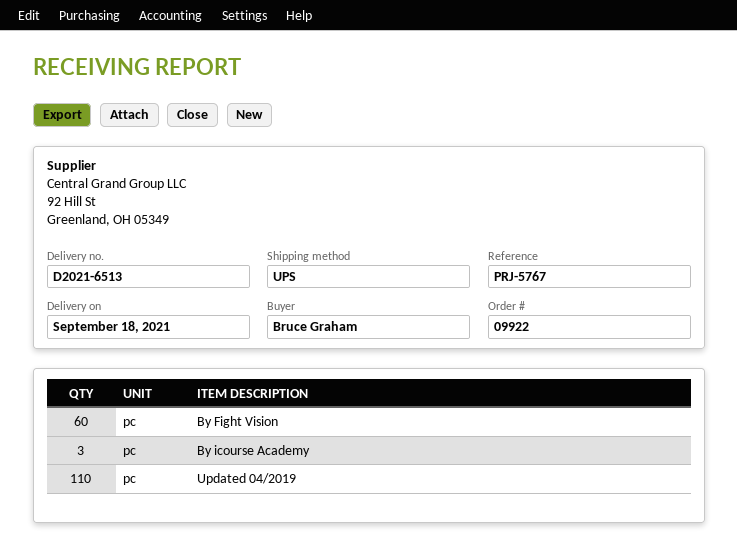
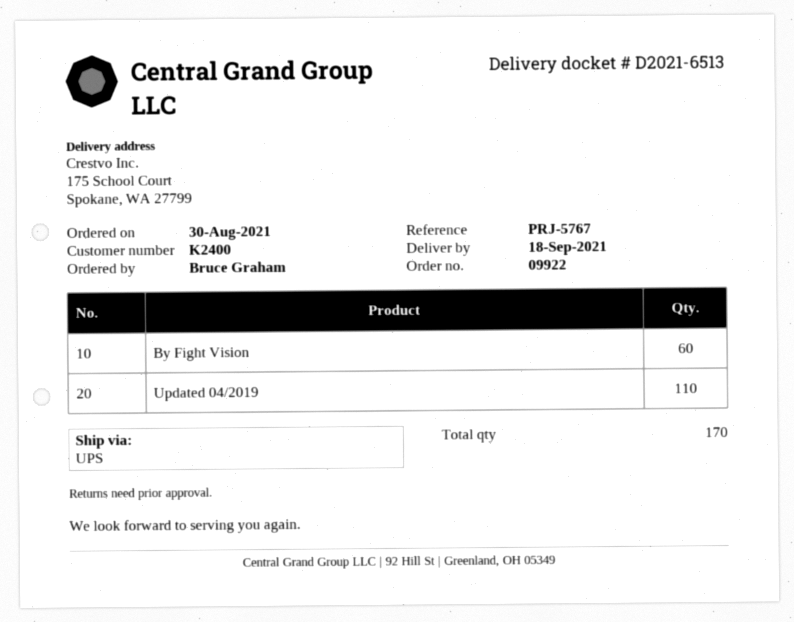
By icourse Academy: 3 -> none

